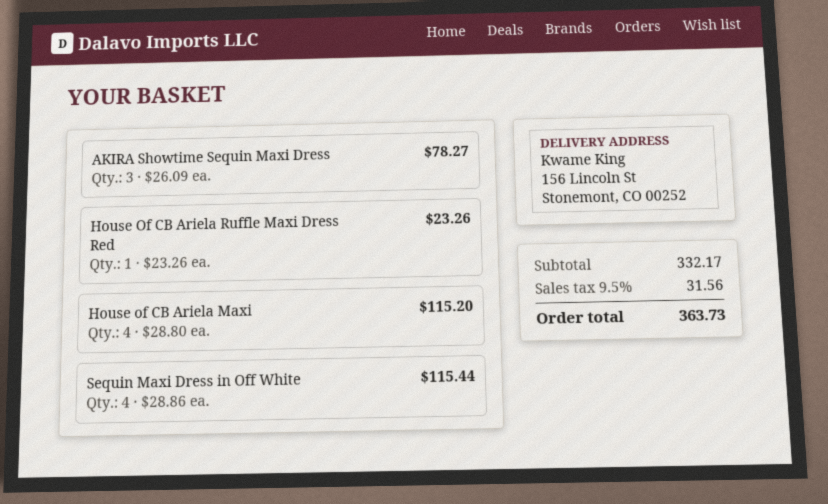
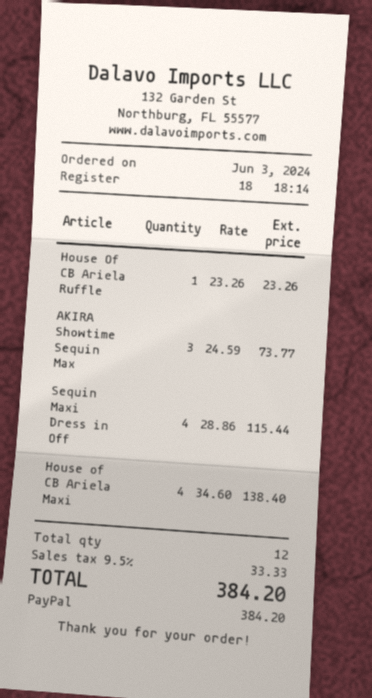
AKIRA Showtime Sequin Maxi Dress: 3 x 26.09 = 78.27 -> 3 x 24.59 = 73.77
House of CB Ariela Maxi: 4 x 28.80 = 115.20 -> 4 x 34.60 = 138.40
tax: 9.5% = 31.56 -> 9.5% = 33.33
total: 363.73 -> 384.20

